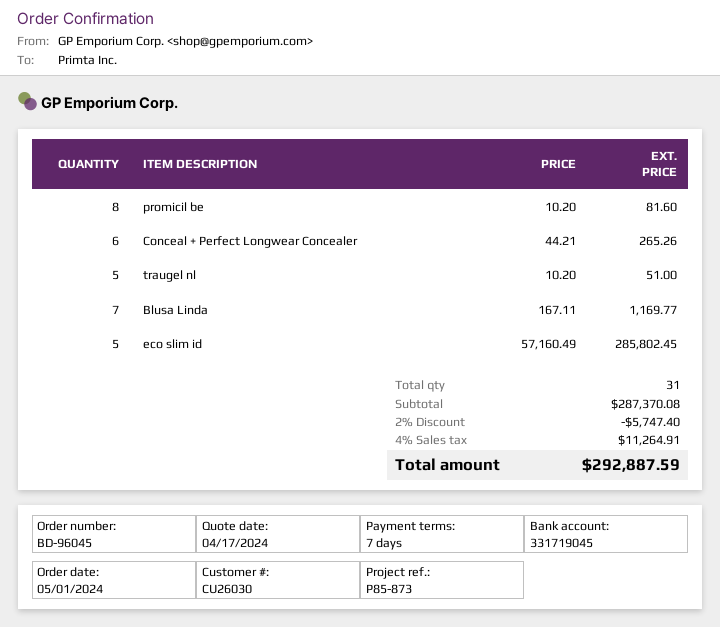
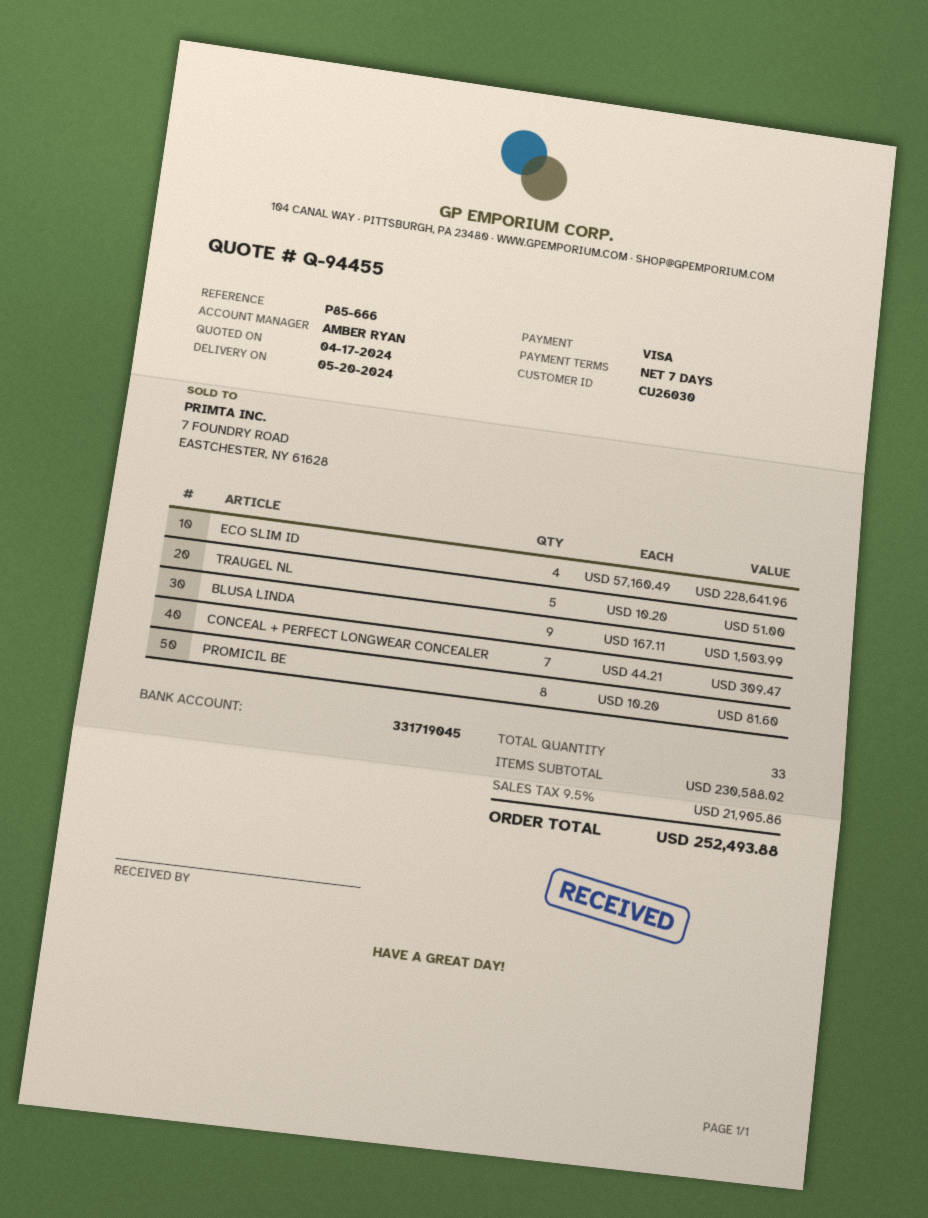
reference: P85-873 -> P85-666
Conceal + Perfect Longwear Concealer: 6 x 44.21 = 265.26 -> 7 x 44.21 = 309.47
Blusa Linda: 7 x 167.11 = 1169.77 -> 9 x 167.11 = 1503.99
eco slim id: 5 x 57160.49 = 285802.45 -> 4 x 57160.49 = 228641.96
total quantity: 31 -> 33
subtotal: 287370.08 -> 230588.02
discount: 2% = 5747.40 -> none
tax: 4% = 11264.91 -> 9.5% = 21905.86
total: 292887.59 -> 252493.88

